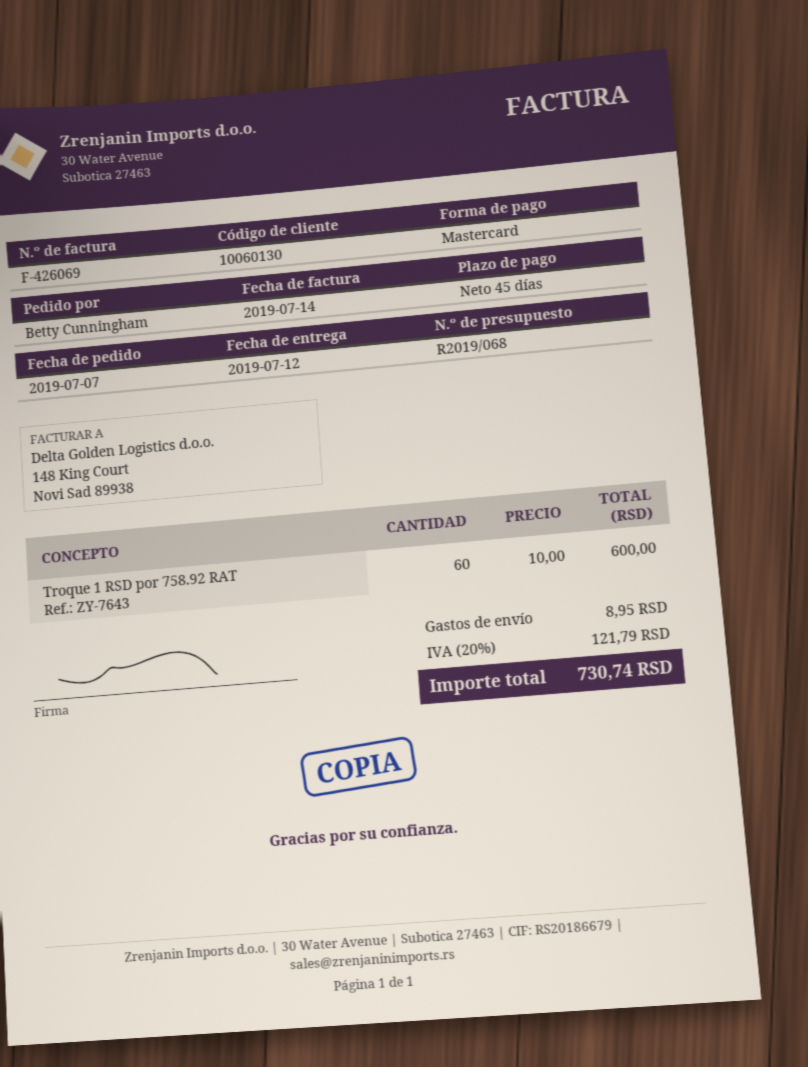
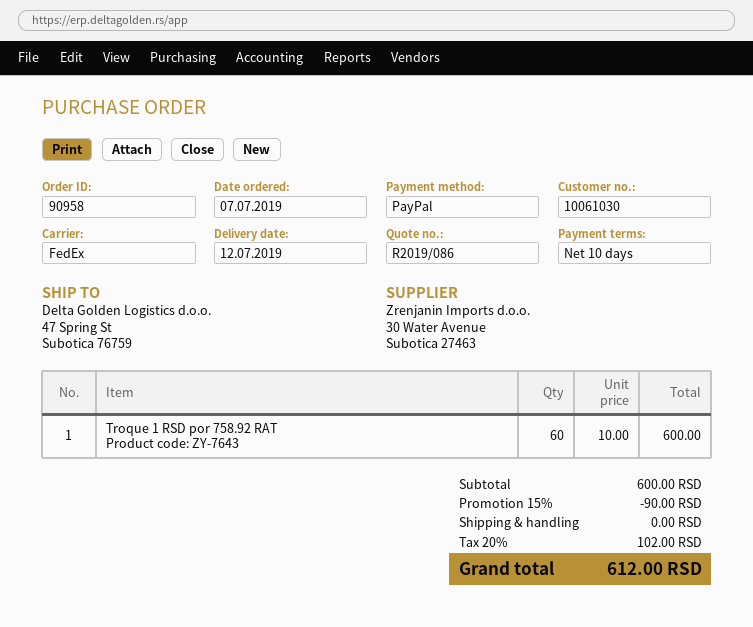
quote number: R2019/068 -> R2019/086
payment terms: 45 days -> 10 days
customer number: 10060130 -> 10061030
payment method: Mastercard -> PayPal
discount: none -> 15% = 90.00
shipping: 8.95 -> 0.00
tax: 20% = 121.79 -> 20% = 102.00
total: 730.74 -> 612.00

